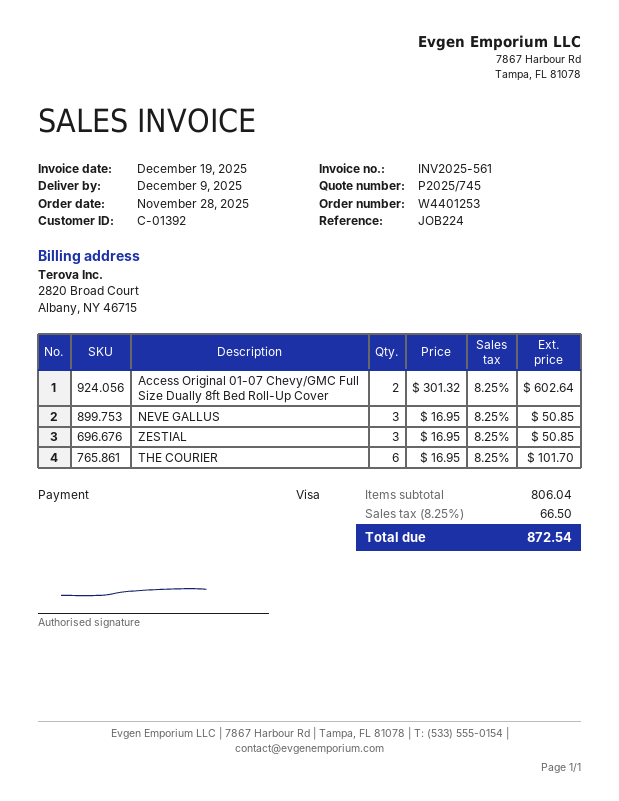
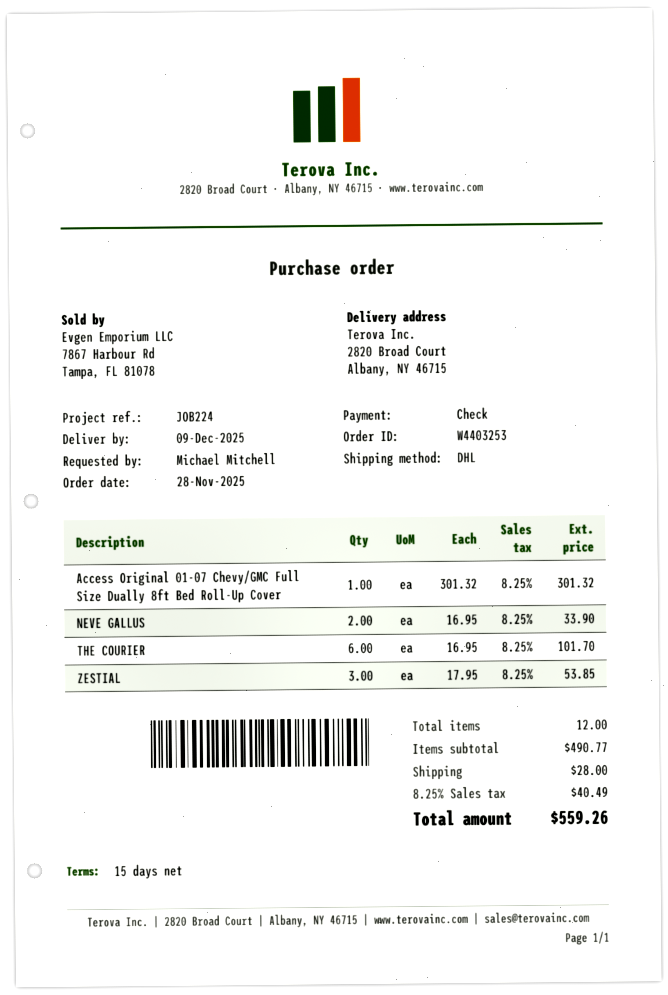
order number: W4401253 -> W4403253
payment method: Visa -> cheque
Access Original 01-07 Chevy/GMC Full Size Dually 8ft Bed Roll-Up Cover: 2 x 301.32 = 602.64 -> 1 x 301.32 = 301.32
NEVE GALLUS: 3 x 16.95 = 50.85 -> 2 x 16.95 = 33.90
ZESTIAL: 3 x 16.95 = 50.85 -> 3 x 17.95 = 53.85
subtotal: 806.04 -> 490.77
shipping: none -> 28.00
tax: 8.25% = 66.50 -> 8.25% = 40.49
total: 872.54 -> 559.26

